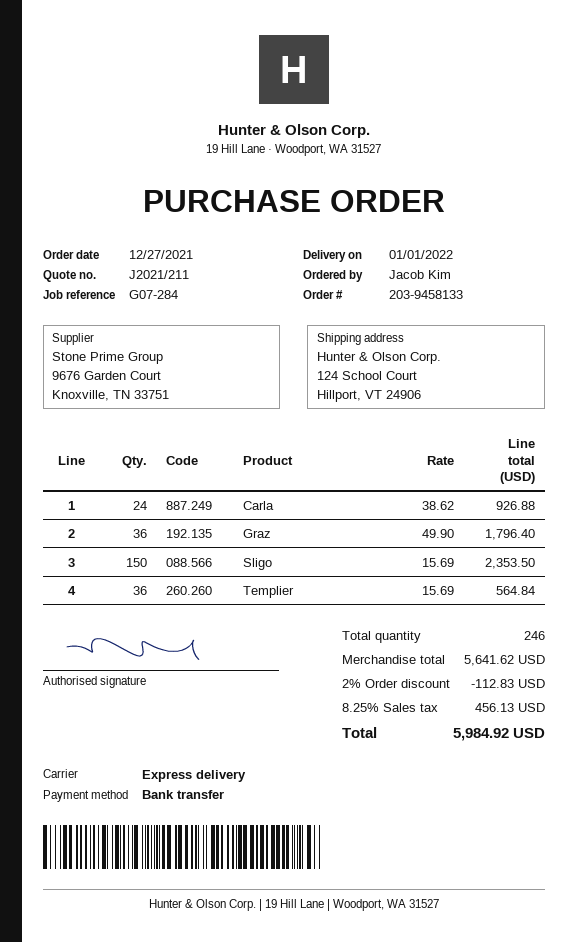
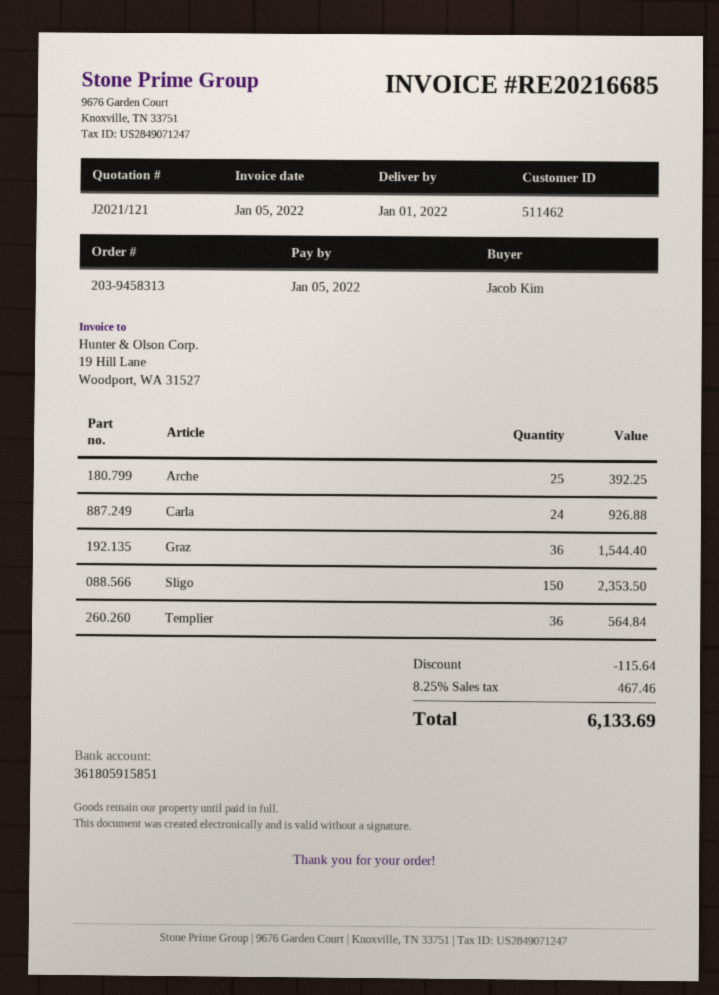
quote number: J2021/211 -> J2021/121
order number: 203-9458133 -> 203-9458313
Graz: 36 for 1796.40 -> 36 for 1544.40
Arche: none -> 25 for 392.25
discount: 112.83 -> 115.64
tax: 8.25% = 456.13 -> 8.25% = 467.46
total: 5984.92 -> 6133.69

